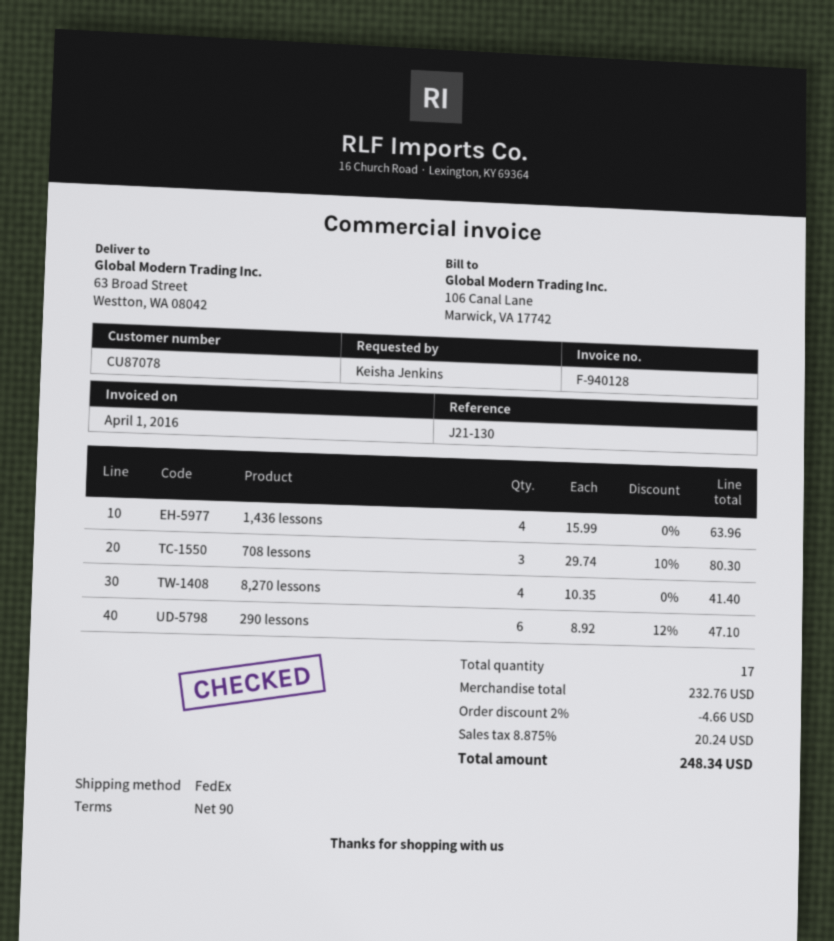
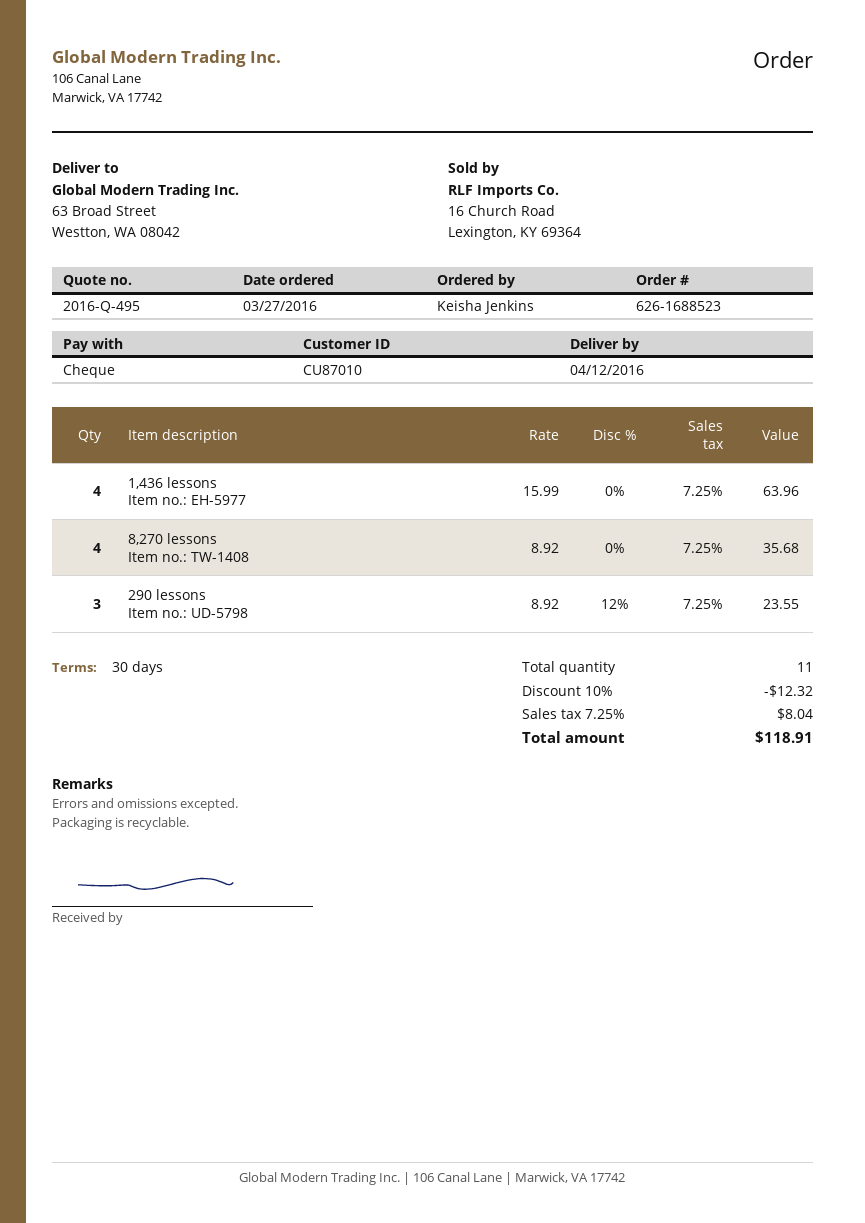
payment terms: 90 days -> 30 days
customer number: CU87078 -> CU87010
708 lessons: 3 x 29.74 - 10% = 80.30 -> none
8,270 lessons: 4 x 10.35 = 41.40 -> 4 x 8.92 = 35.68
290 lessons: 6 x 8.92 - 12% = 47.10 -> 3 x 8.92 - 12% = 23.55
total quantity: 17 -> 11
discount: 2% = 4.66 -> 10% = 12.32
tax: 8.875% = 20.24 -> 7.25% = 8.04
total: 248.34 -> 118.91

